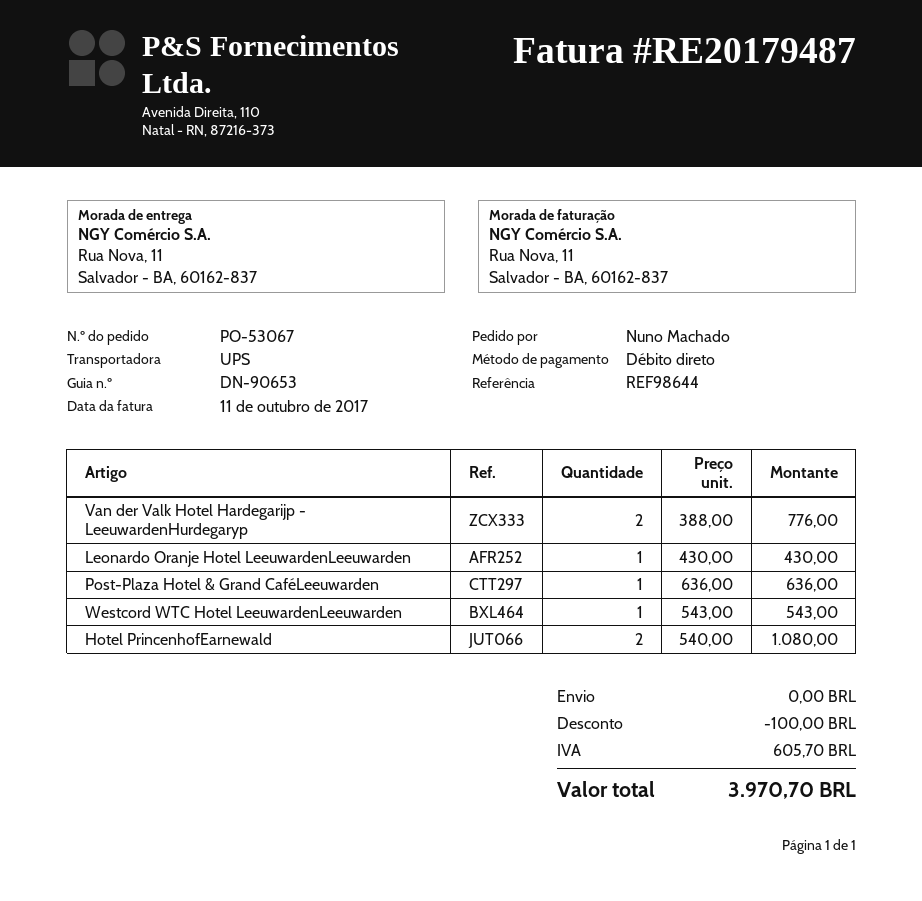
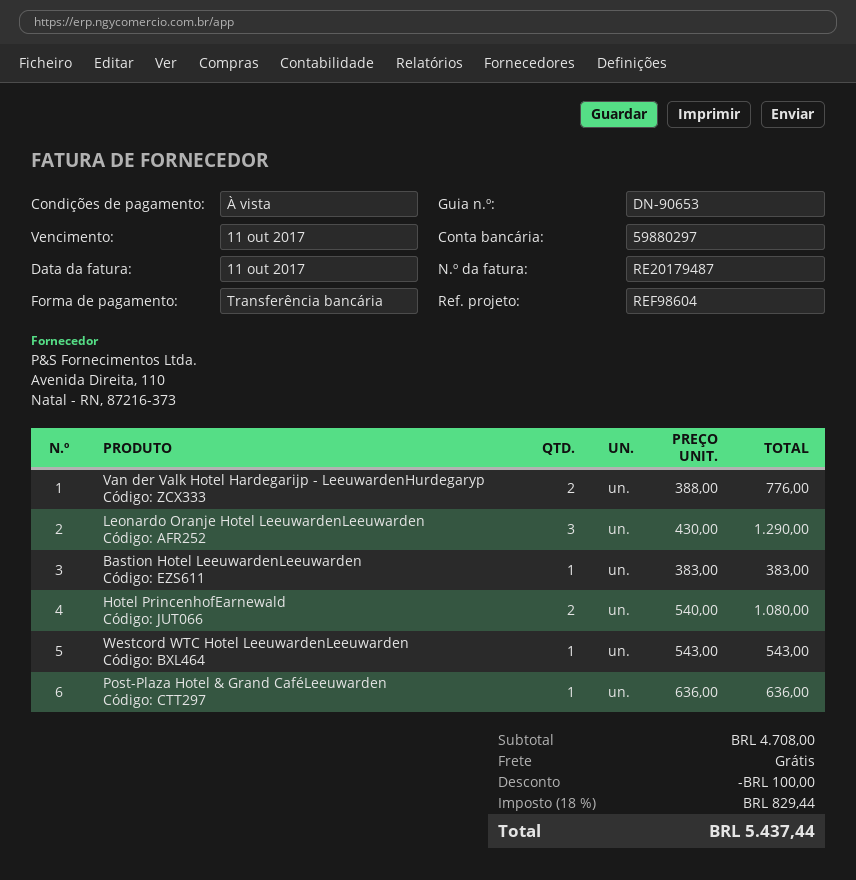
reference: REF98644 -> REF98604
payment method: direct debit -> bank transfer
Leonardo Oranje Hotel LeeuwardenLeeuwarden: 1 x 430.00 = 430.00 -> 3 x 430.00 = 1290.00
Bastion Hotel LeeuwardenLeeuwarden: none -> 1 x 383.00 = 383.00
tax: 605.70 -> 829.44
total: 3970.70 -> 5437.44

